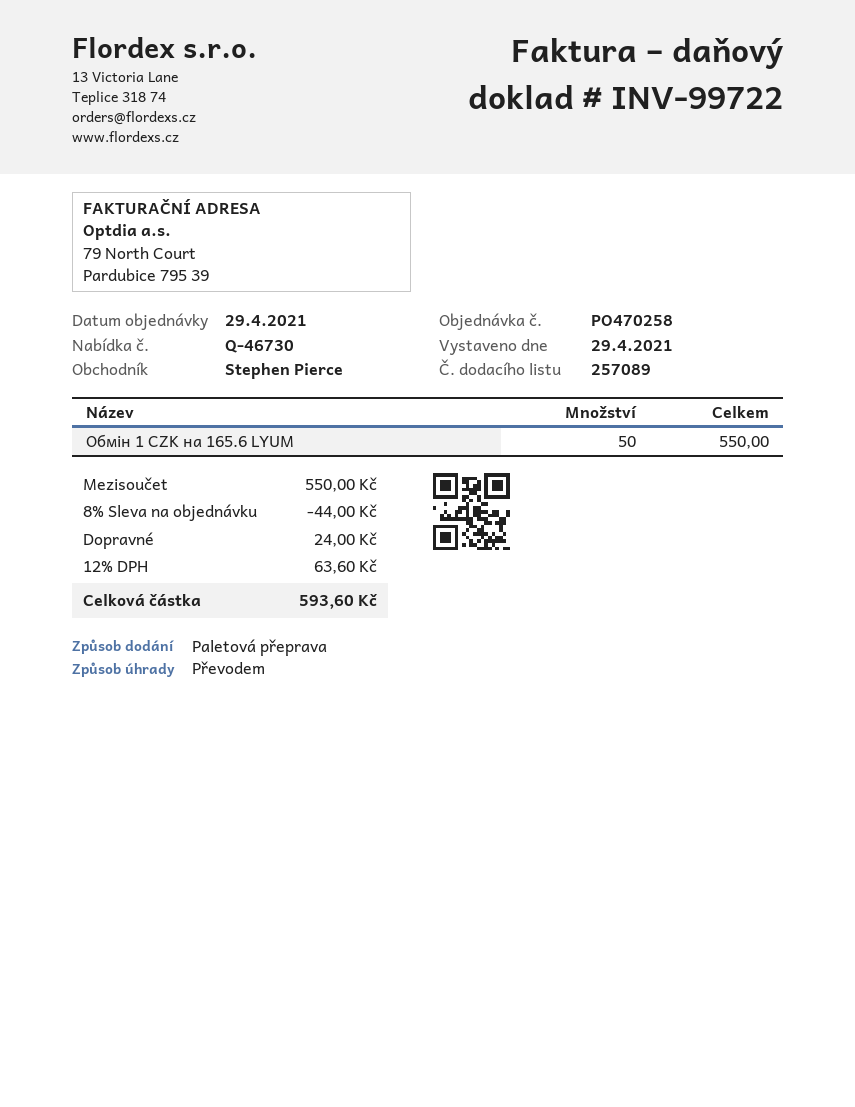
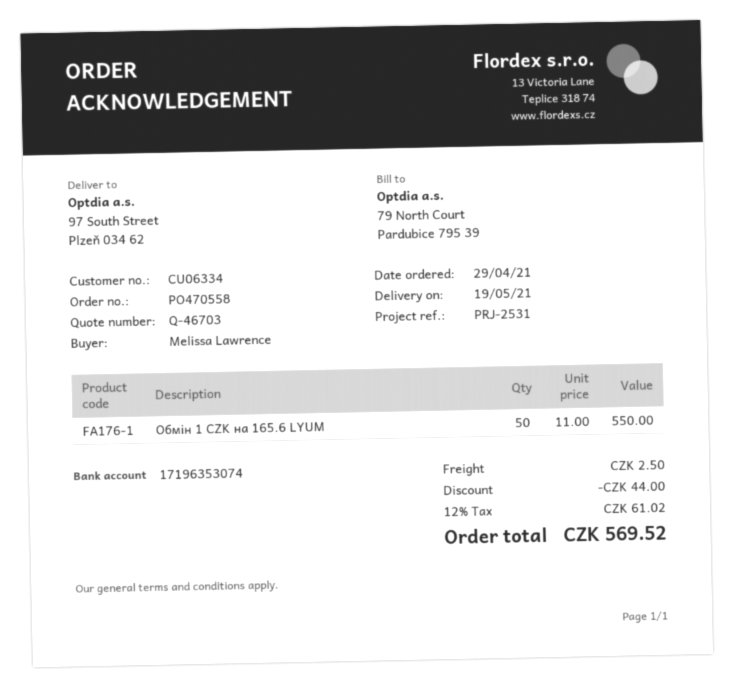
quote number: Q-46730 -> Q-46703
order number: PO470258 -> PO470558
shipping: 24.00 -> 2.50
tax: 12% = 63.60 -> 12% = 61.02
total: 593.60 -> 569.52

